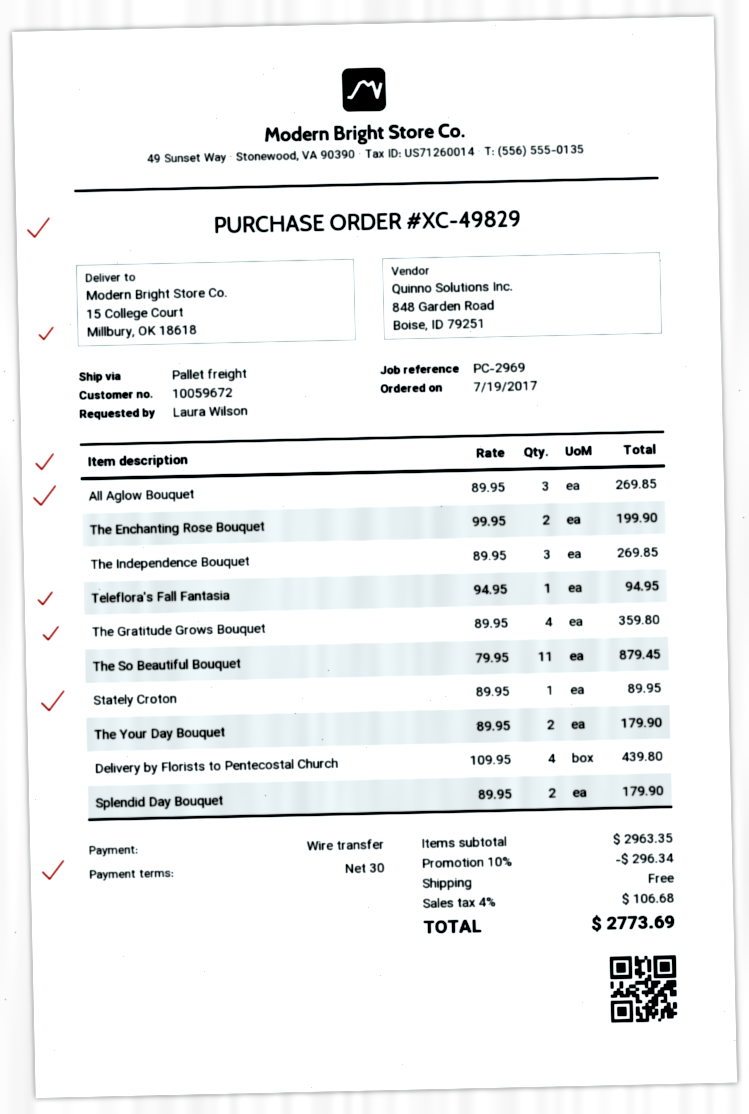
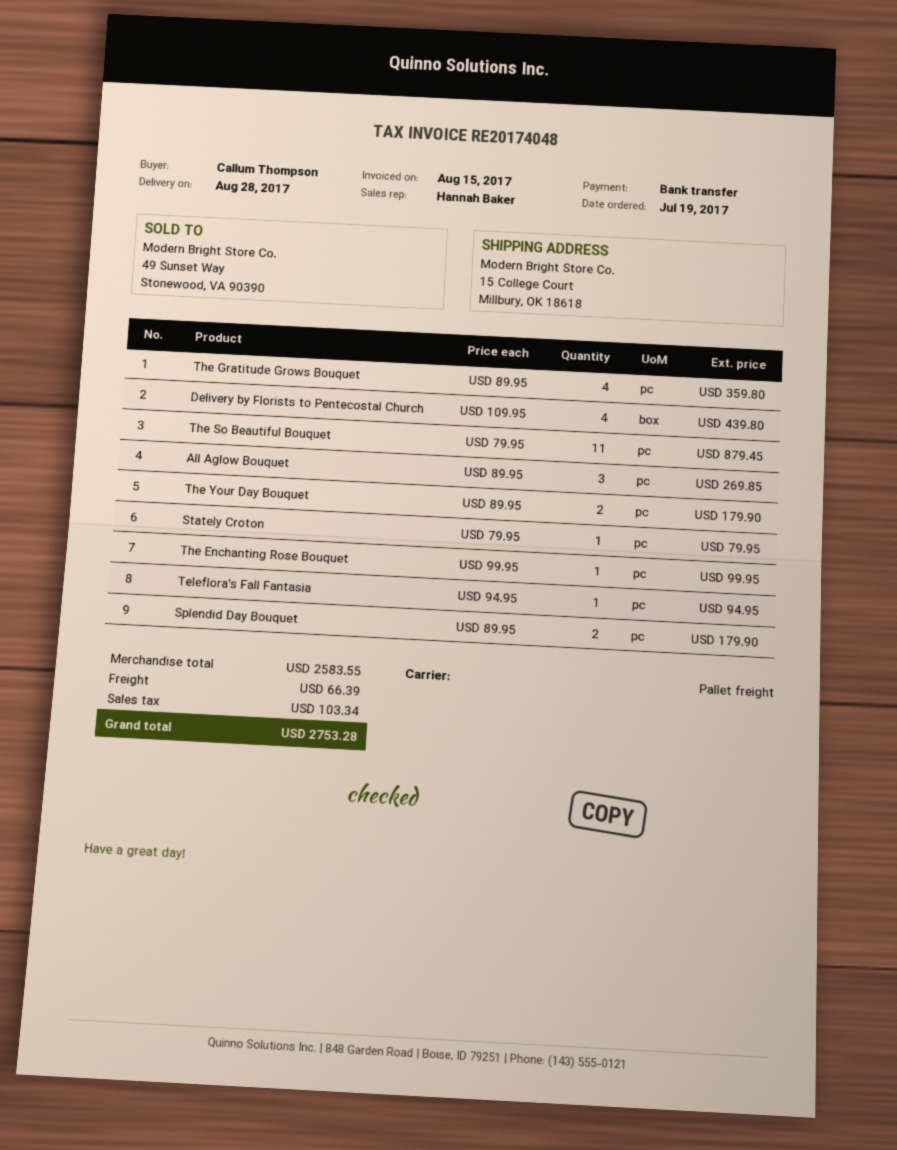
ordered by: Laura Wilson -> Callum Thompson
The Enchanting Rose Bouquet: 2 x 99.95 = 199.90 -> 1 x 99.95 = 99.95
The Independence Bouquet: 3 x 89.95 = 269.85 -> none
Stately Croton: 1 x 89.95 = 89.95 -> 1 x 79.95 = 79.95
subtotal: 2963.35 -> 2583.55
discount: 10% = 296.34 -> none
shipping: 0.00 -> 66.39
tax: 106.68 -> 103.34
total: 2773.69 -> 2753.28

